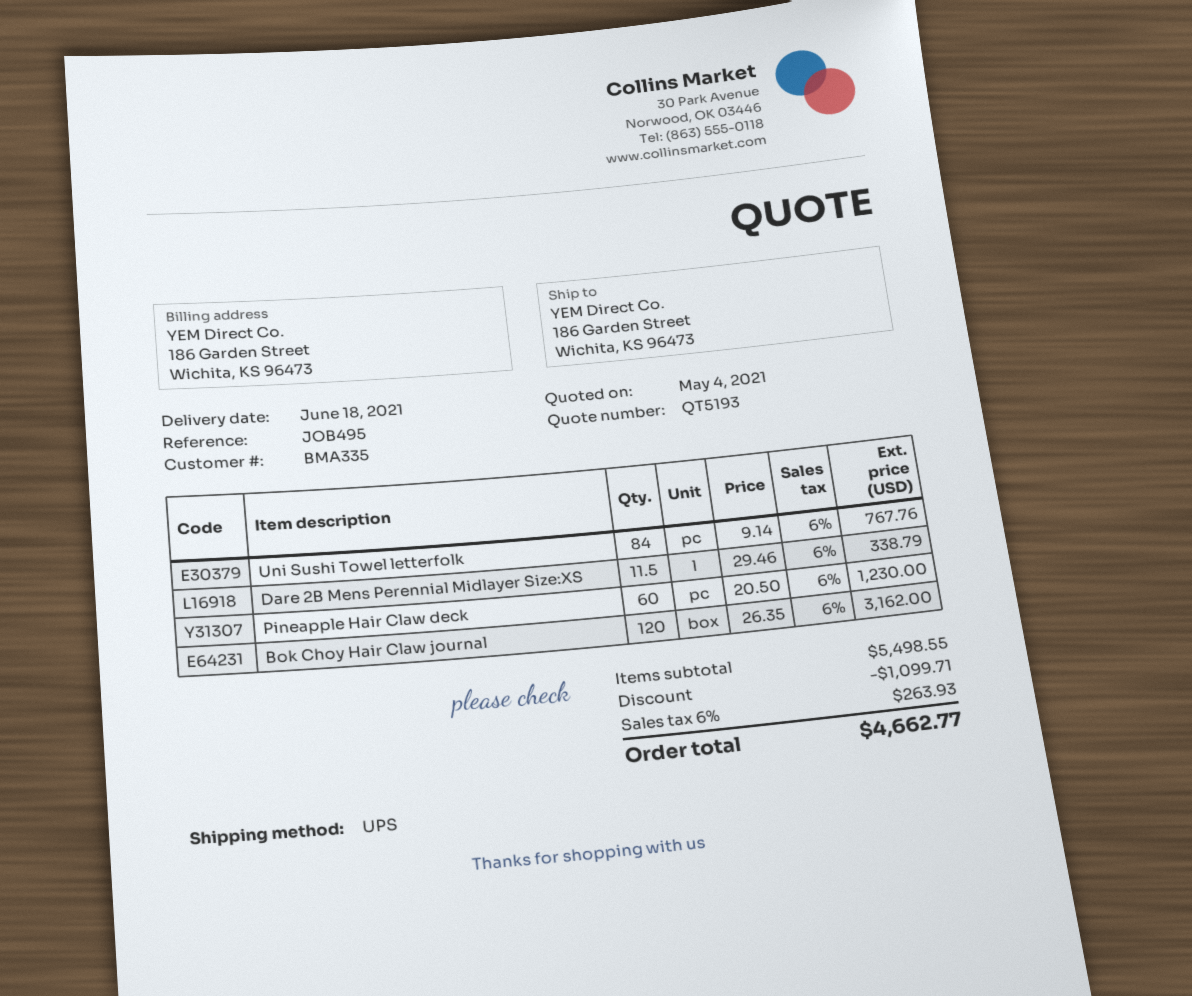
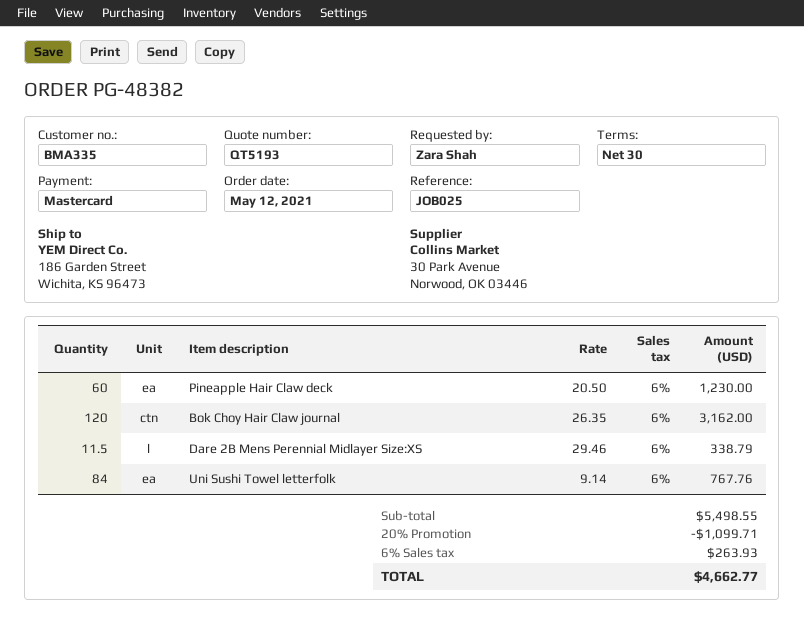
reference: JOB495 -> JOB025

